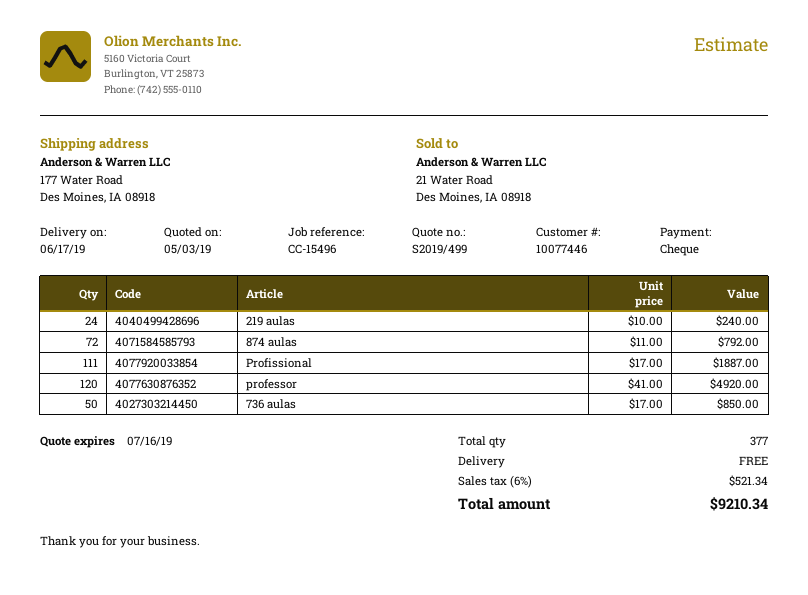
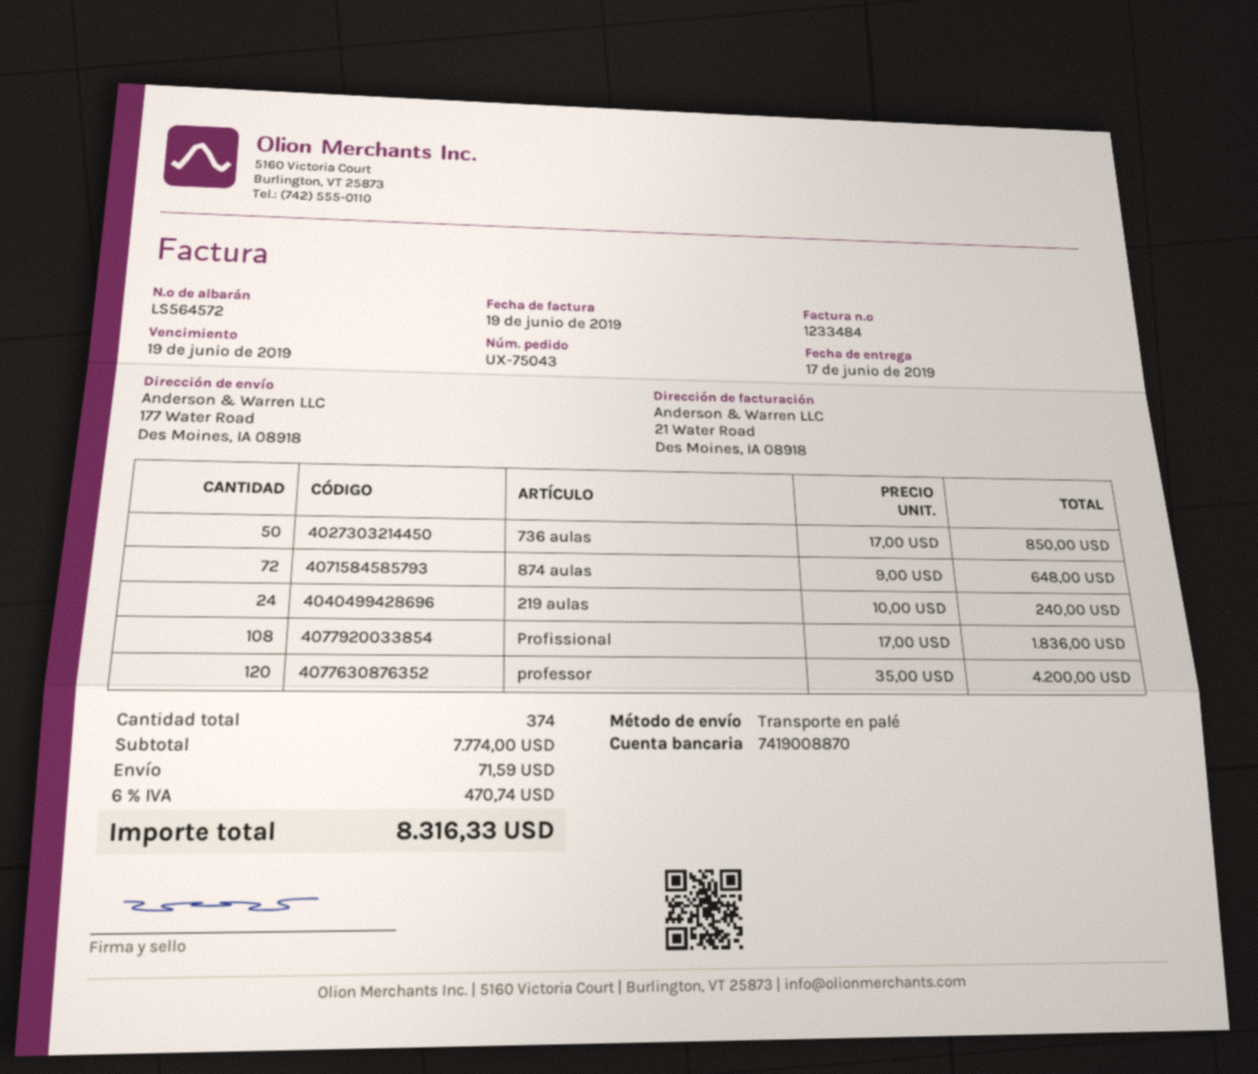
874 aulas: 72 x 11.00 = 792.00 -> 72 x 9.00 = 648.00
Profissional: 111 x 17.00 = 1887.00 -> 108 x 17.00 = 1836.00
professor: 120 x 41.00 = 4920.00 -> 120 x 35.00 = 4200.00
total quantity: 377 -> 374
shipping: 0.00 -> 71.59
tax: 6% = 521.34 -> 6% = 470.74
total: 9210.34 -> 8316.33

